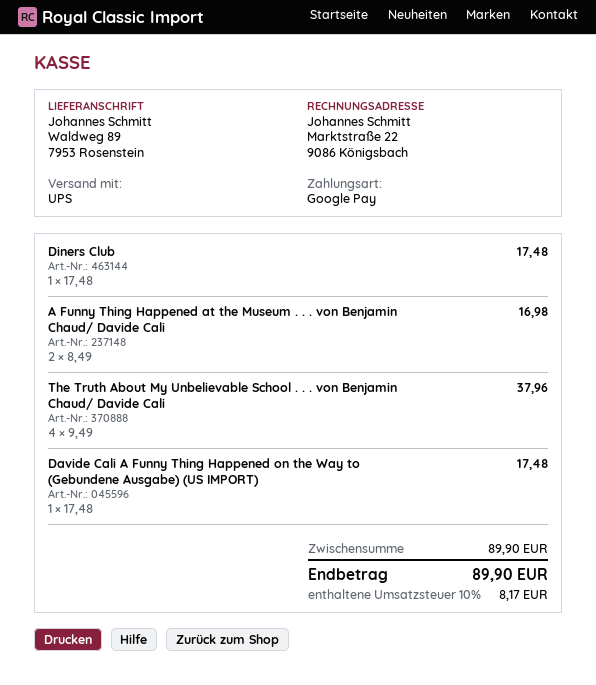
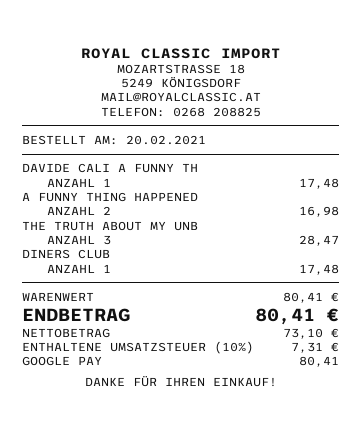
The Truth About My Unbelievable School . . . von Benjamin Chaud/ Davide Cali: 4 for 37.96 -> 3 for 28.47
subtotal: 89.90 -> 80.41
tax: 10% = 8.17 -> 10% = 7.31
total: 89.90 -> 80.41

